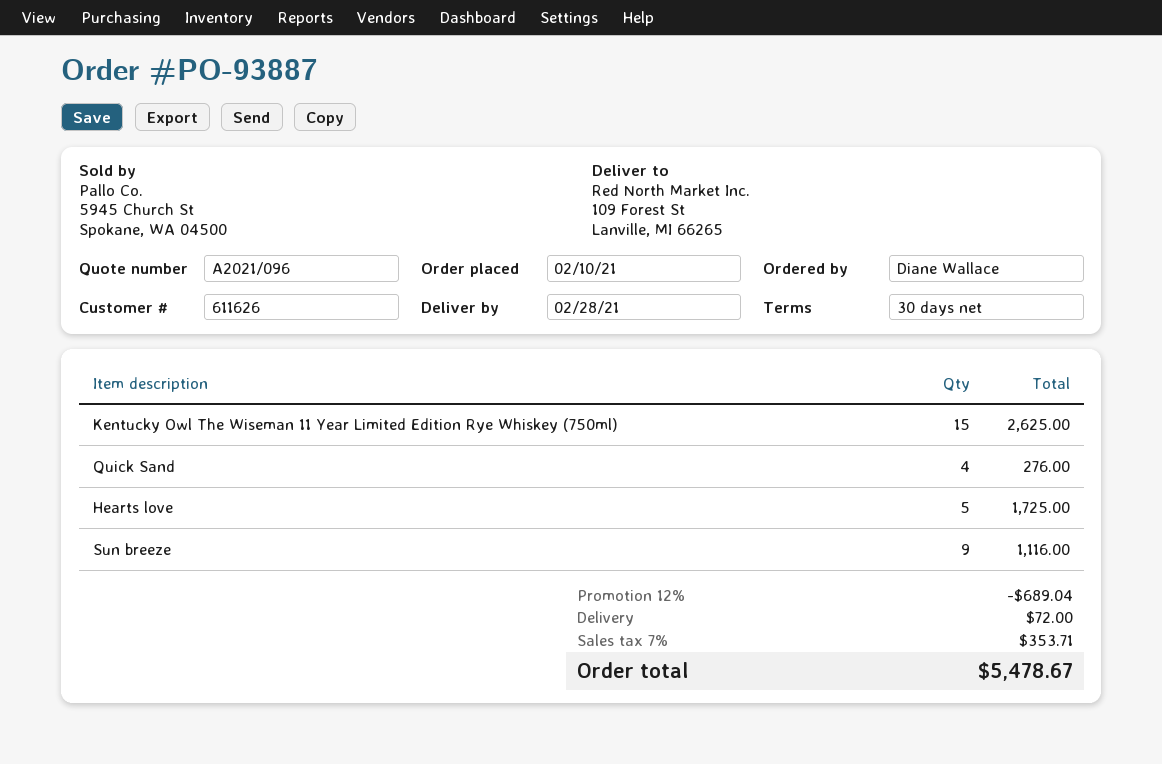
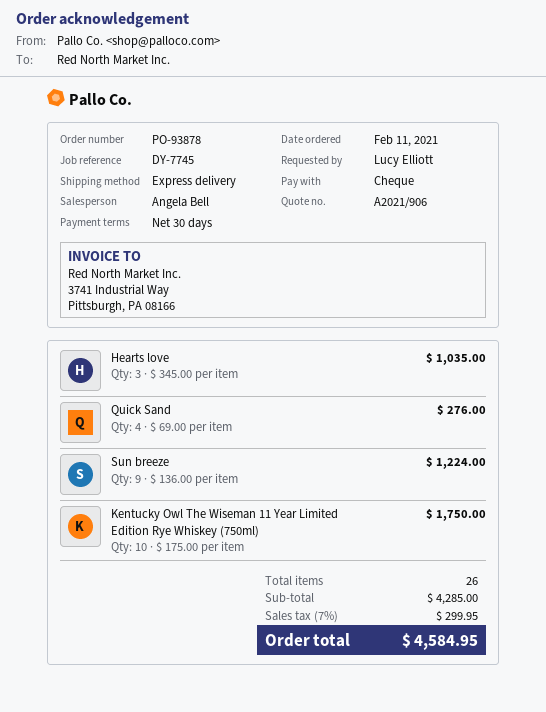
quote number: A2021/096 -> A2021/906
order number: PO-93887 -> PO-93878
order date: 2021-02-10 -> 2021-02-11
ordered by: Diane Wallace -> Lucy Elliott
Kentucky Owl The Wiseman 11 Year Limited Edition Rye Whiskey (750ml): 15 for 2625.00 -> 10 for 1750.00
Hearts love: 5 for 1725.00 -> 3 for 1035.00
Sun breeze: 9 for 1116.00 -> 9 for 1224.00
discount: 12% = 689.04 -> none
shipping: 72.00 -> none
tax: 7% = 353.71 -> 7% = 299.95
total: 5478.67 -> 4584.95

